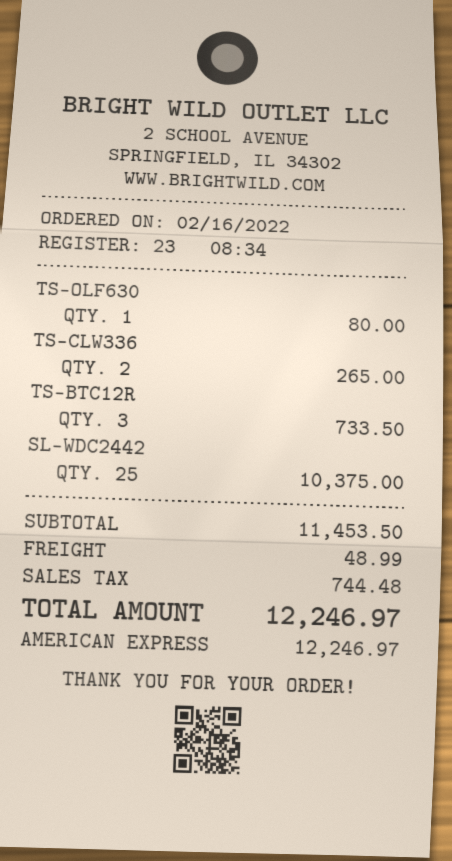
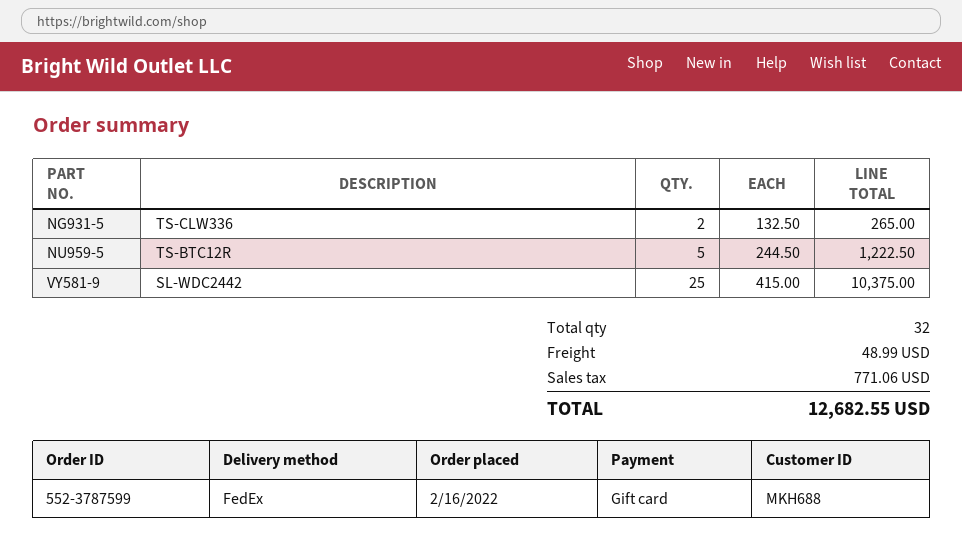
payment method: American Express -> gift card
TS-OLF630: 1 for 80.00 -> none
TS-BTC12R: 3 for 733.50 -> 5 for 1222.50
tax: 744.48 -> 771.06
total: 12246.97 -> 12682.55

